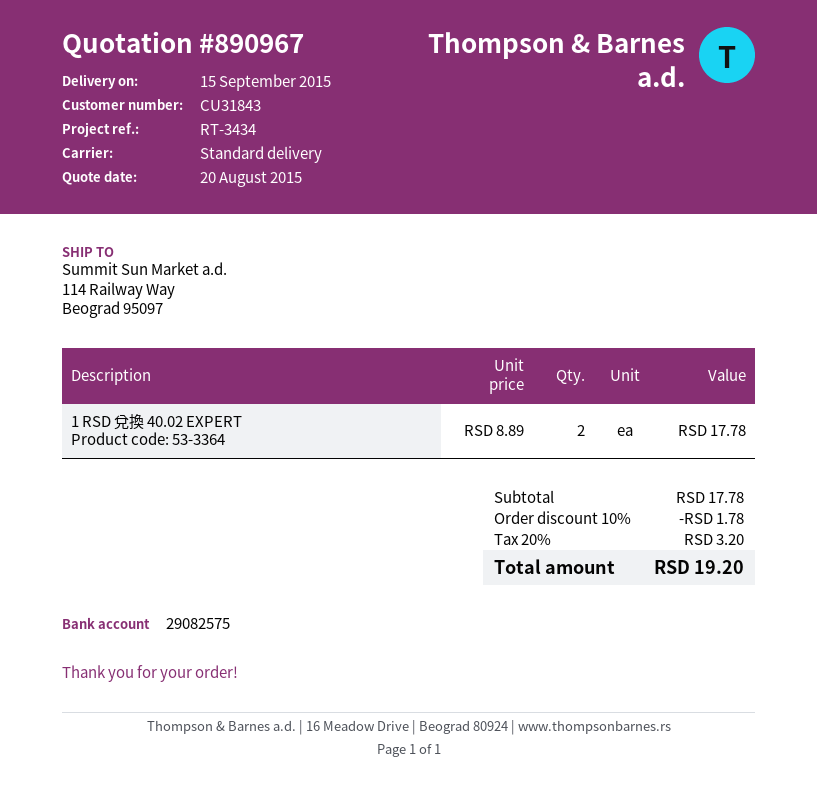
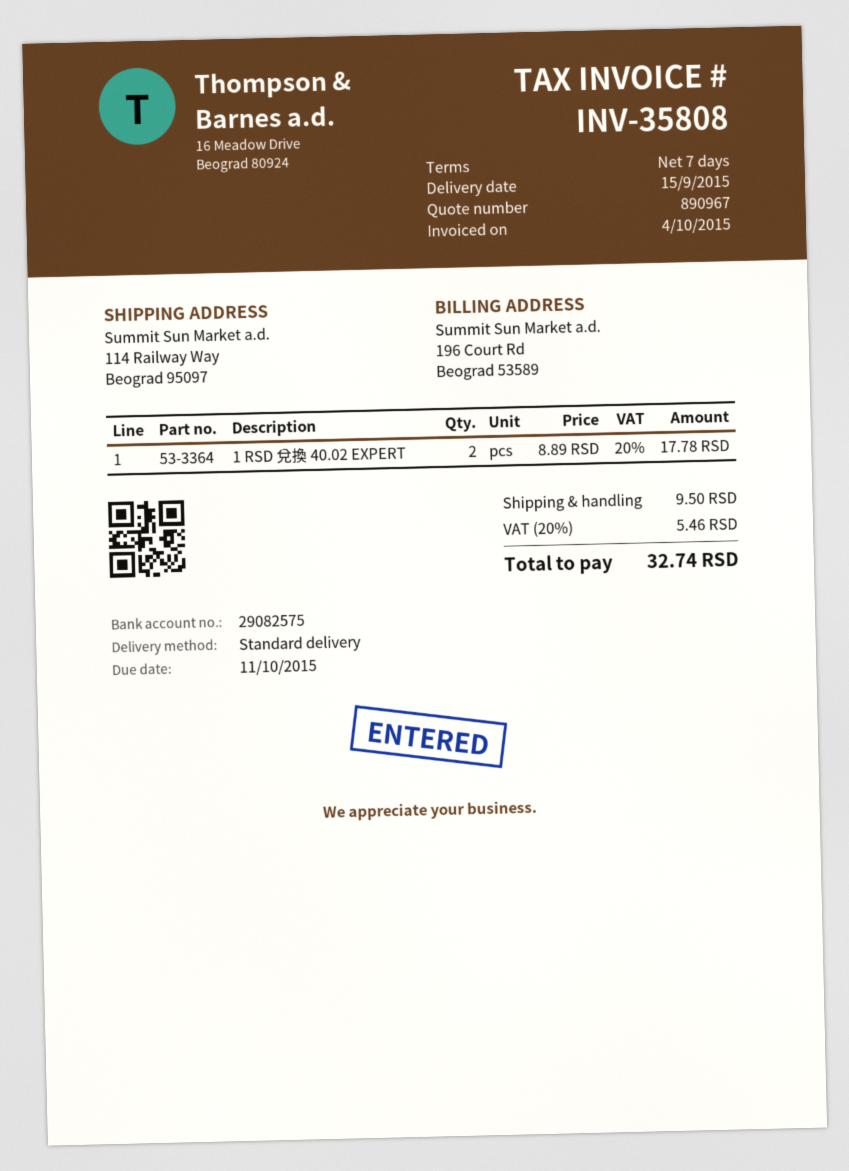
discount: 10% = 1.78 -> none
shipping: none -> 9.50
tax: 20% = 3.20 -> 20% = 5.46
total: 19.20 -> 32.74

